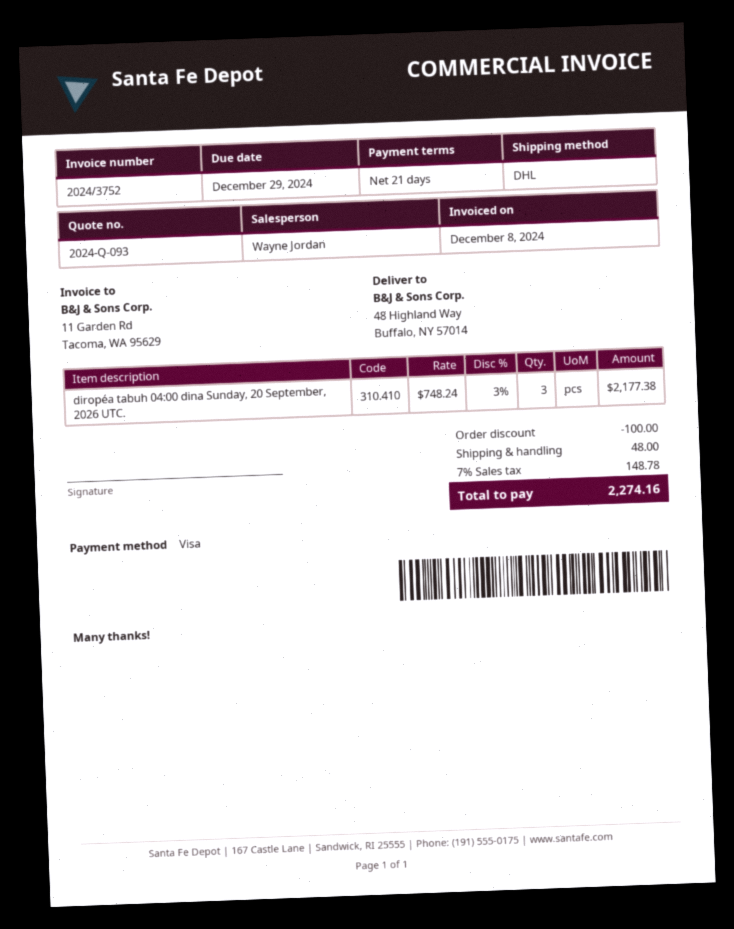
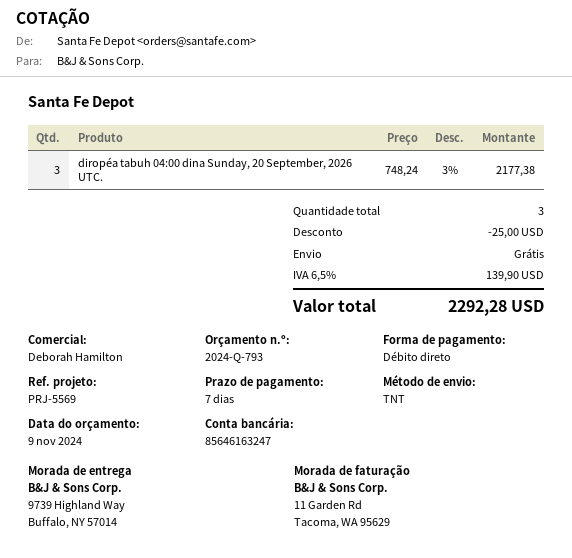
quote number: 2024-Q-093 -> 2024-Q-793
payment terms: 21 days -> 7 days
sales rep: Wayne Jordan -> Deborah Hamilton
payment method: Visa -> direct debit
shipping method: DHL -> TNT
ship to: 48 Highland Way, Buffalo, NY 57014 -> 9739 Highland Way, Buffalo, NY 57014
discount: 100.00 -> 25.00
shipping: 48.00 -> 0.00
tax: 7% = 148.78 -> 6.5% = 139.90
total: 2274.16 -> 2292.28

